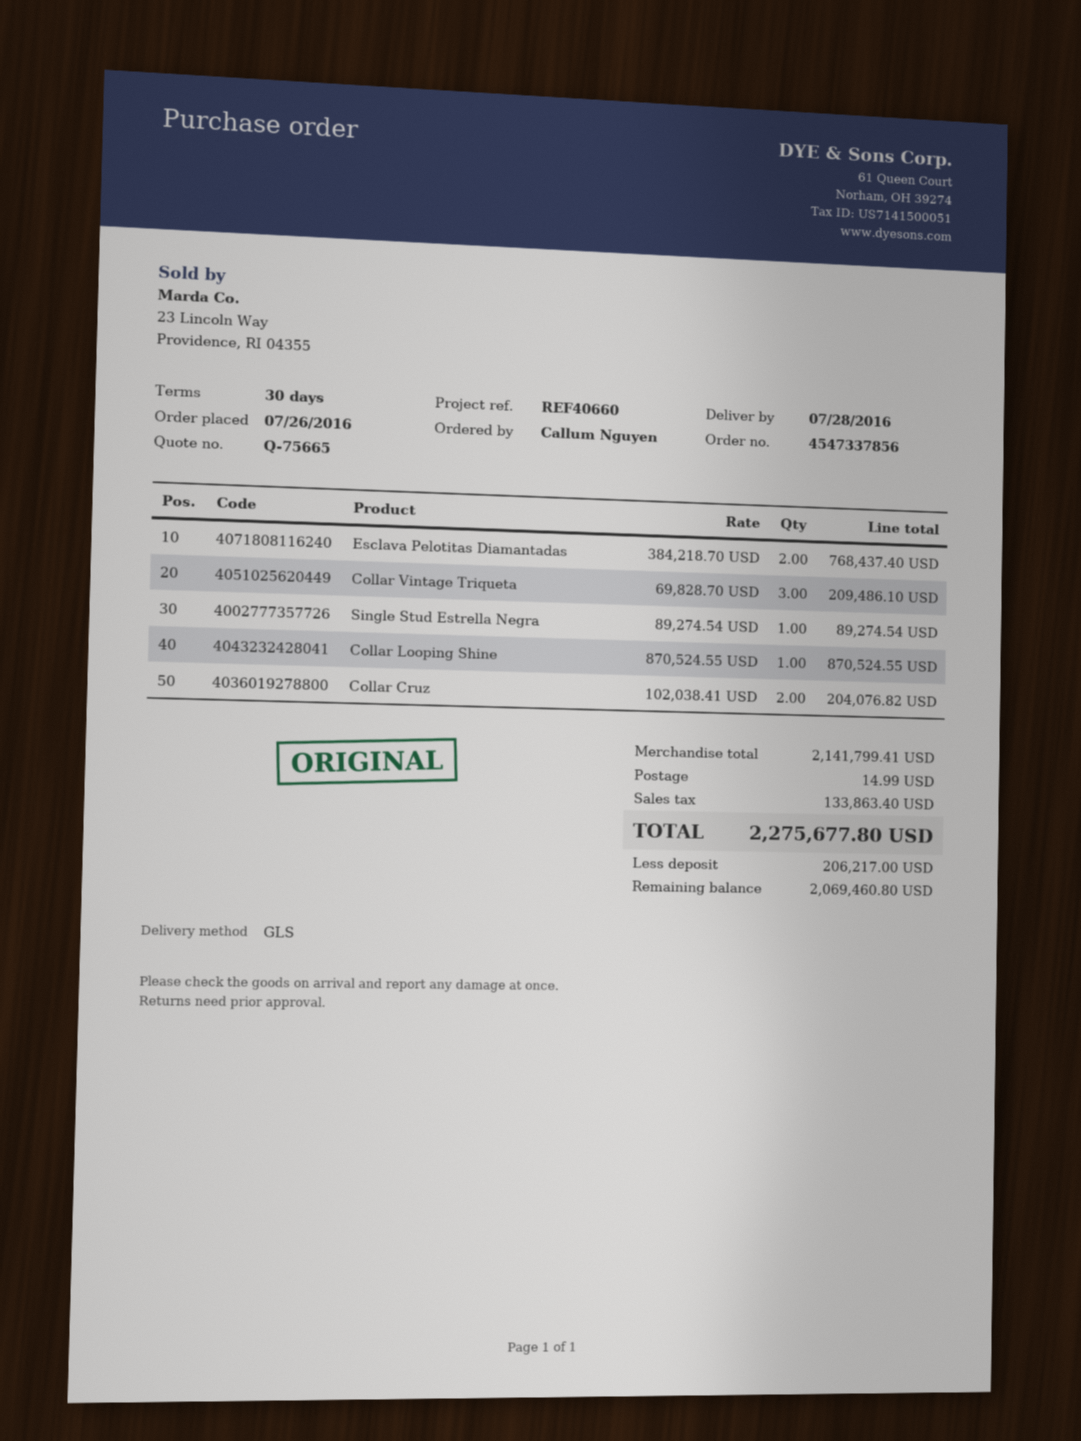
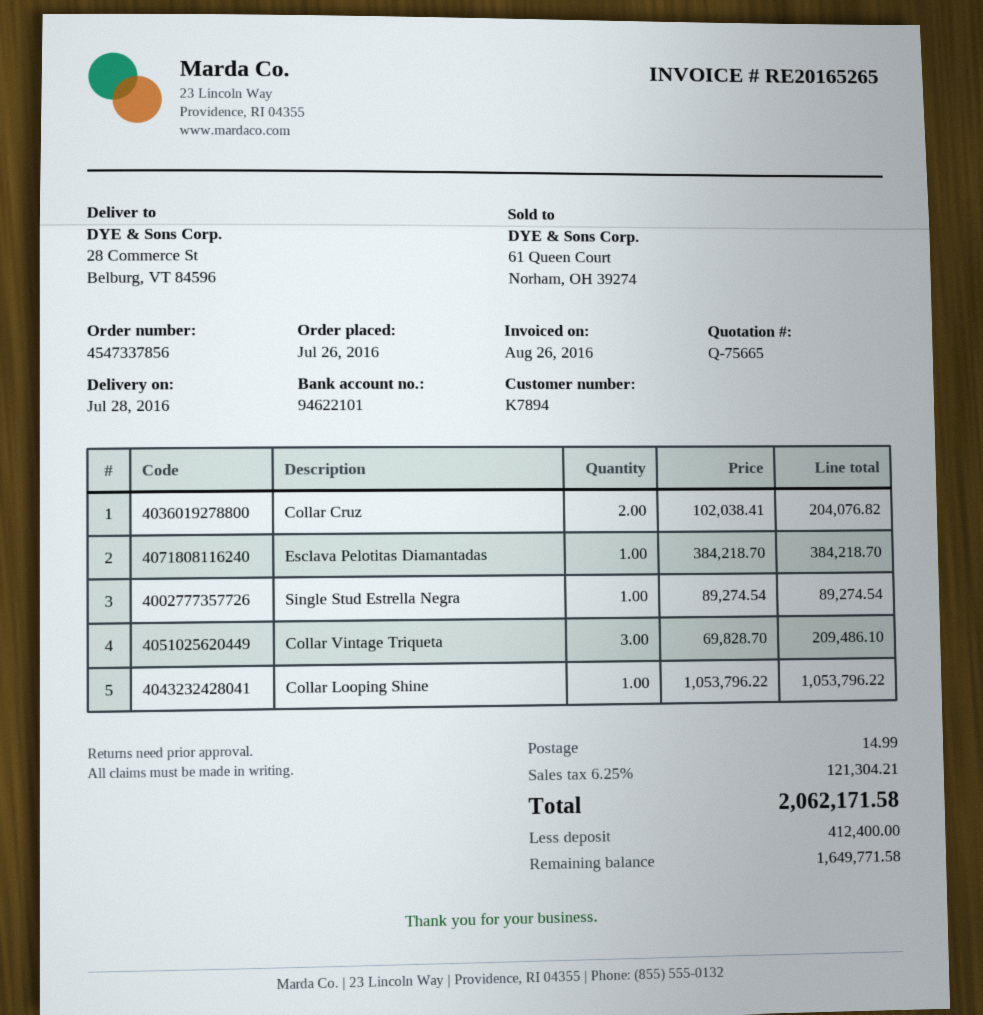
Esclava Pelotitas Diamantadas: 2 x 384218.70 = 768437.40 -> 1 x 384218.70 = 384218.70
Collar Looping Shine: 1 x 870524.55 = 870524.55 -> 1 x 1053796.22 = 1053796.22
tax: 133863.40 -> 121304.21
total: 2275677.80 -> 2062171.58
deposit: 206217.00 -> 412400.00
balance: 2069460.80 -> 1649771.58

